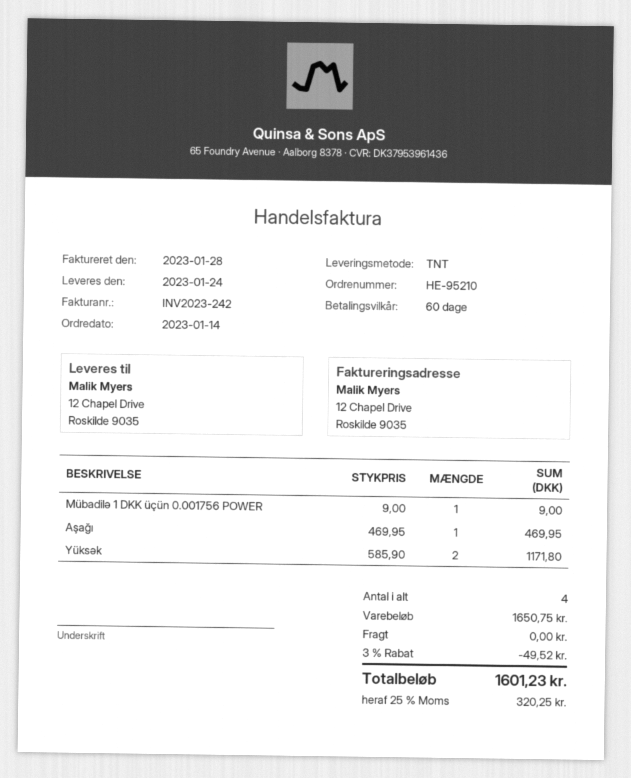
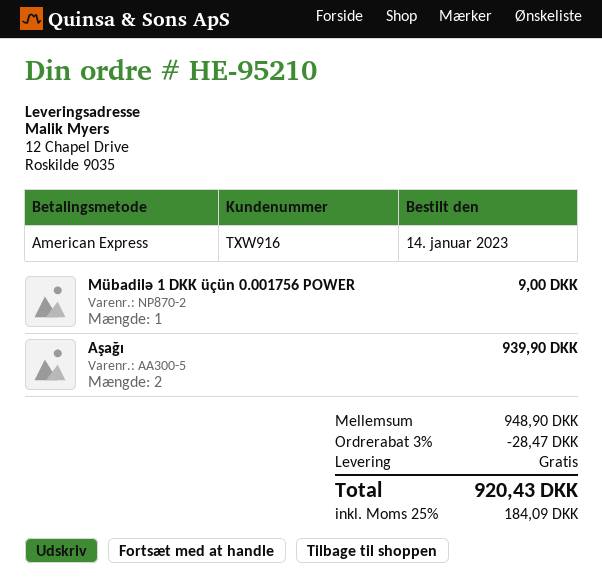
Aşağı: 1 for 469.95 -> 2 for 939.90
Yüksək: 2 for 1171.80 -> none
subtotal: 1650.75 -> 948.90
discount: 3% = 49.52 -> 3% = 28.47
tax: 25% = 320.25 -> 25% = 184.09
total: 1601.23 -> 920.43

